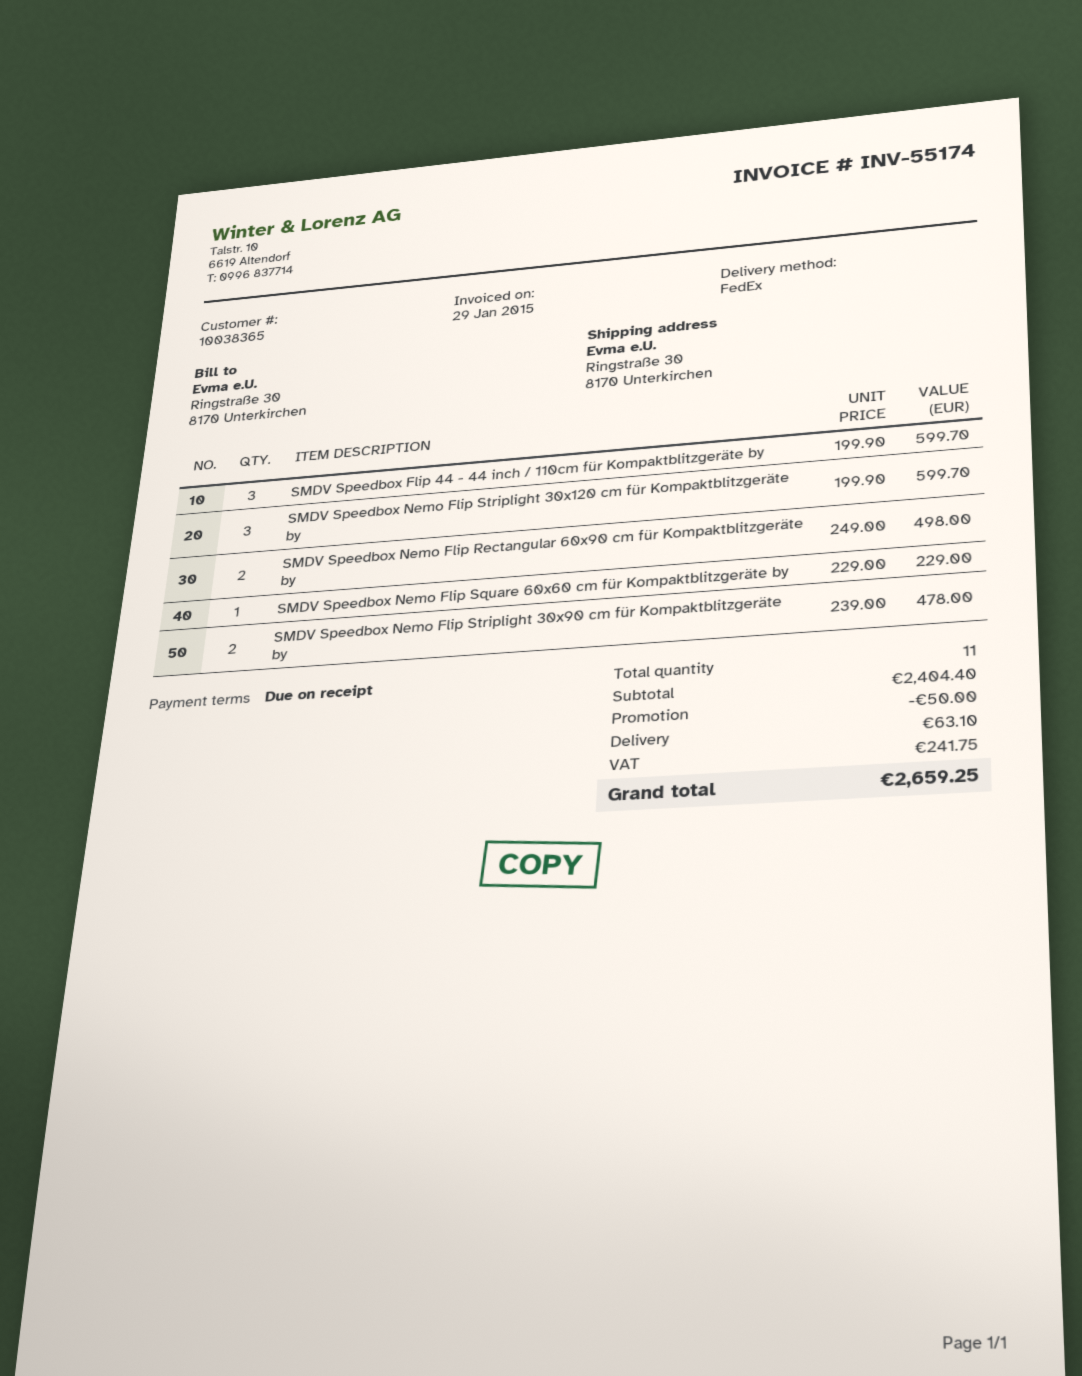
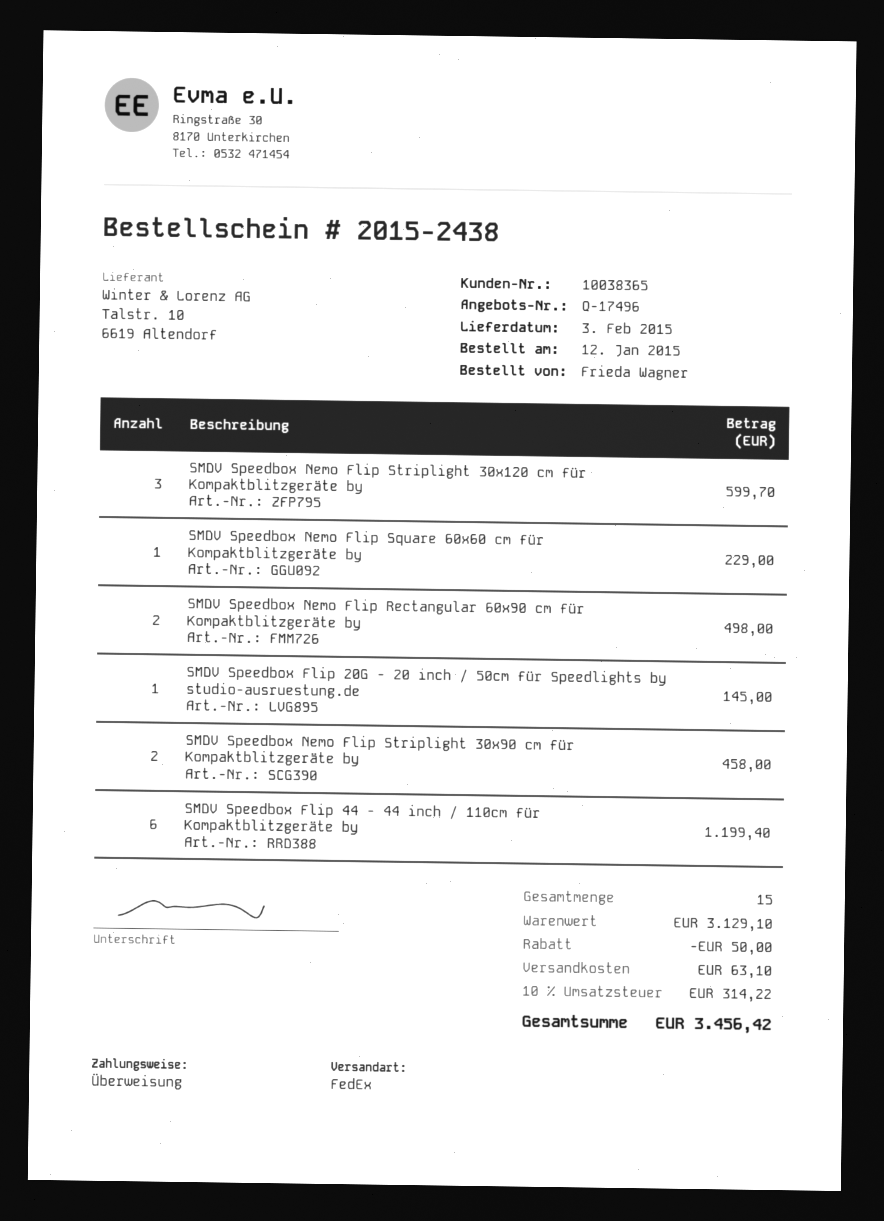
SMDV Speedbox Flip 44 - 44 inch / 110cm für Kompaktblitzgeräte by: 3 for 599.70 -> 6 for 1199.40
SMDV Speedbox Nemo Flip Striplight 30x90 cm für Kompaktblitzgeräte by: 2 for 478.00 -> 2 for 458.00
SMDV Speedbox Flip 20G - 20 inch / 50cm für Speedlights by studio-ausruestung.de: none -> 1 for 145.00
total quantity: 11 -> 15
subtotal: 2404.40 -> 3129.10
tax: 241.75 -> 314.22
total: 2659.25 -> 3456.42

